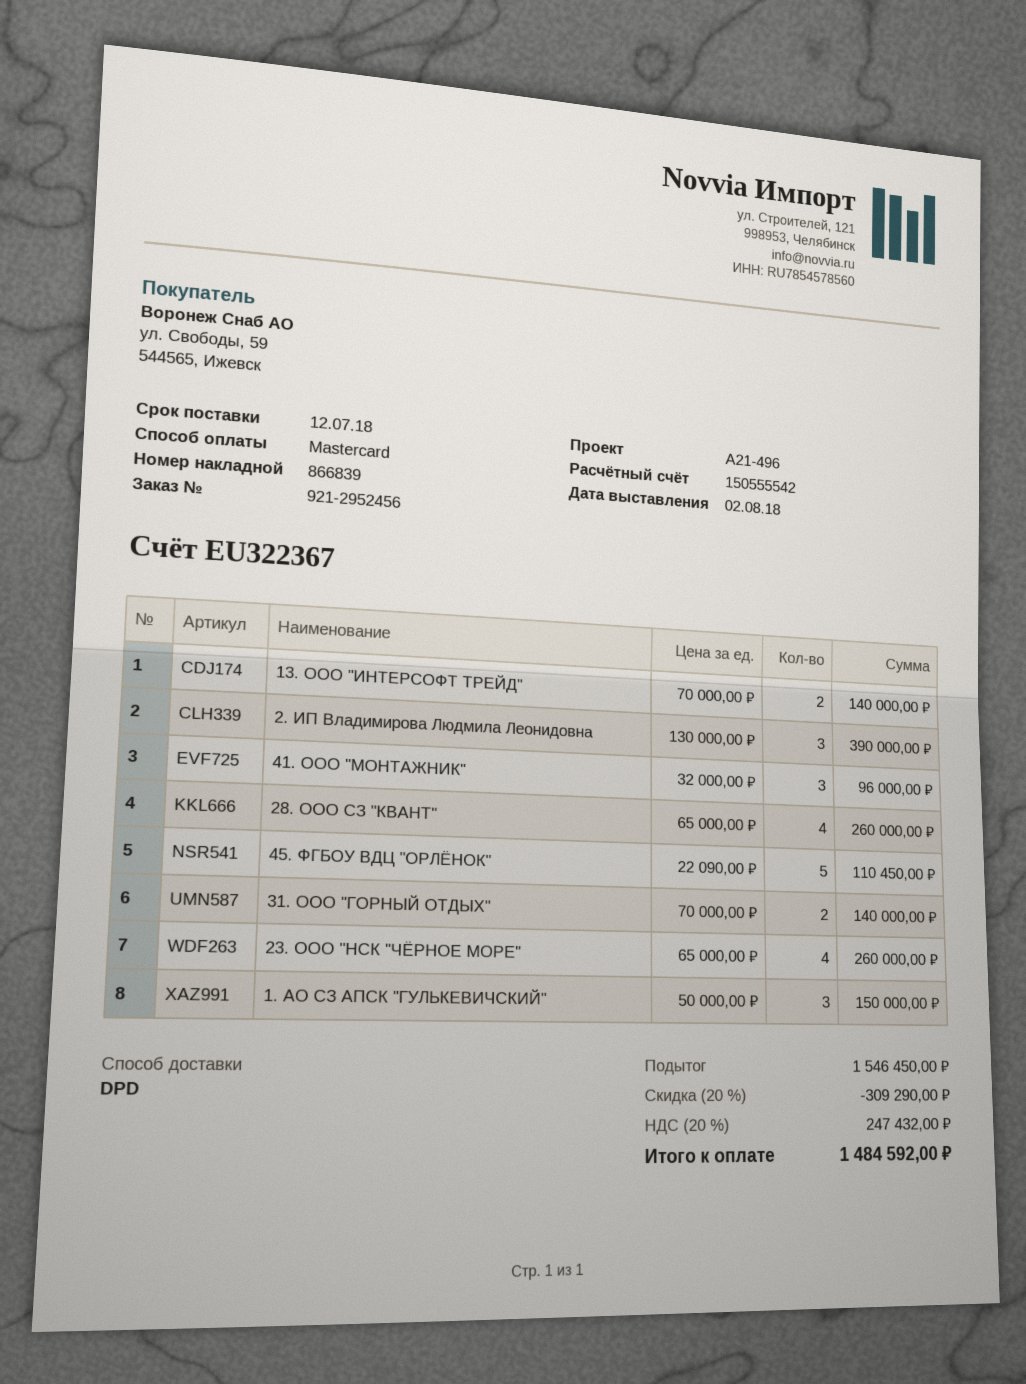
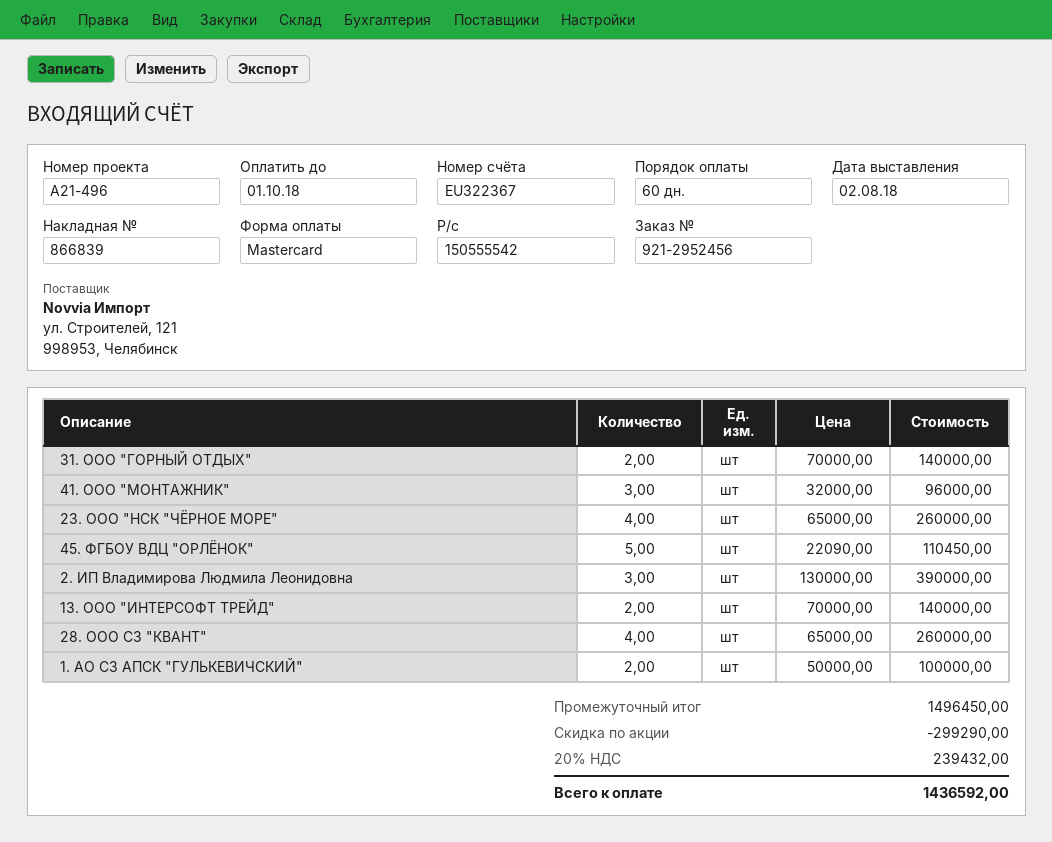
1. АО СЗ АПСК "ГУЛЬКЕВИЧСКИЙ": 3 x 50000.00 = 150000.00 -> 2 x 50000.00 = 100000.00
subtotal: 1546450.00 -> 1496450.00
discount: 309290.00 -> 299290.00
tax: 20% = 247432.00 -> 20% = 239432.00
total: 1484592.00 -> 1436592.00

